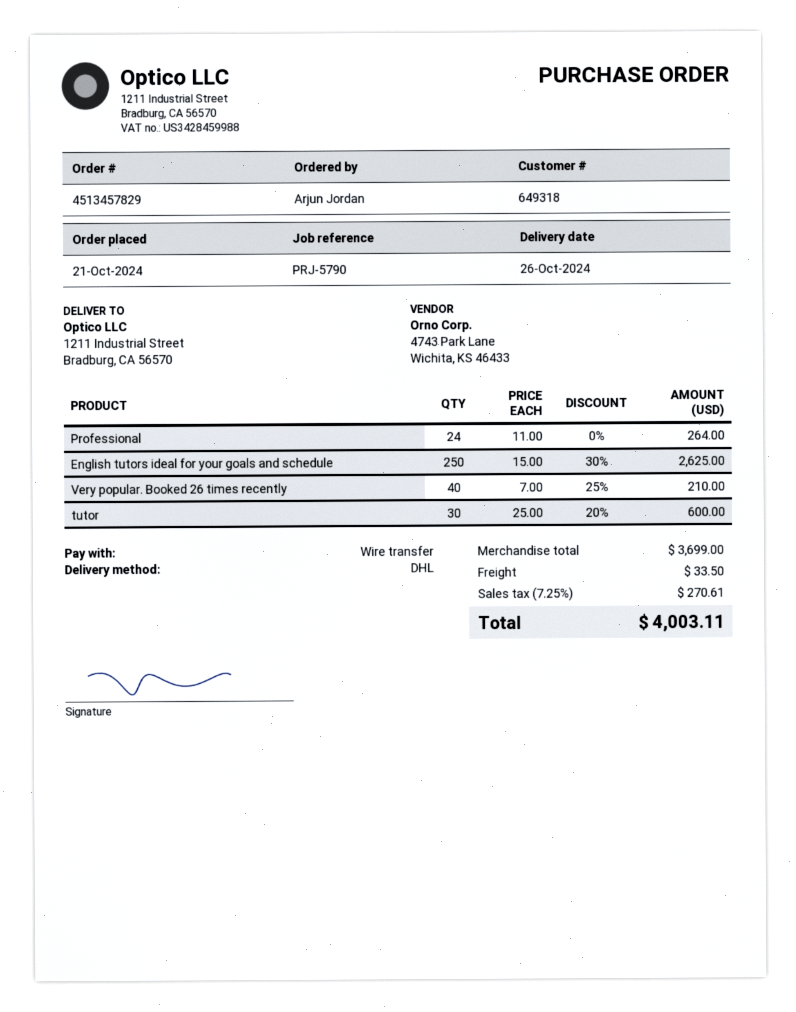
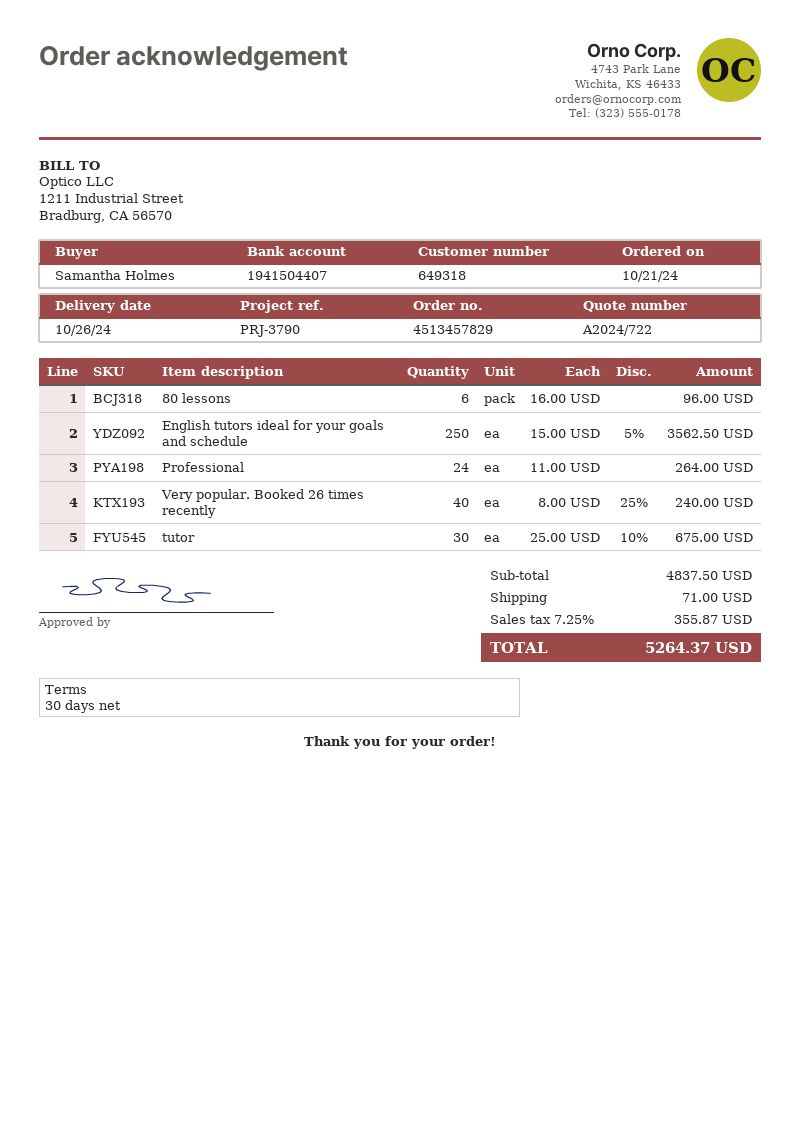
reference: PRJ-5790 -> PRJ-3790
ordered by: Arjun Jordan -> Samantha Holmes
English tutors ideal for your goals and schedule: 250 x 15.00 - 30% = 2625.00 -> 250 x 15.00 - 5% = 3562.50
Very popular. Booked 26 times recently: 40 x 7.00 - 25% = 210.00 -> 40 x 8.00 - 25% = 240.00
tutor: 30 x 25.00 - 20% = 600.00 -> 30 x 25.00 - 10% = 675.00
80 lessons: none -> 6 x 16.00 = 96.00
subtotal: 3699.00 -> 4837.50
shipping: 33.50 -> 71.00
tax: 7.25% = 270.61 -> 7.25% = 355.87
total: 4003.11 -> 5264.37

